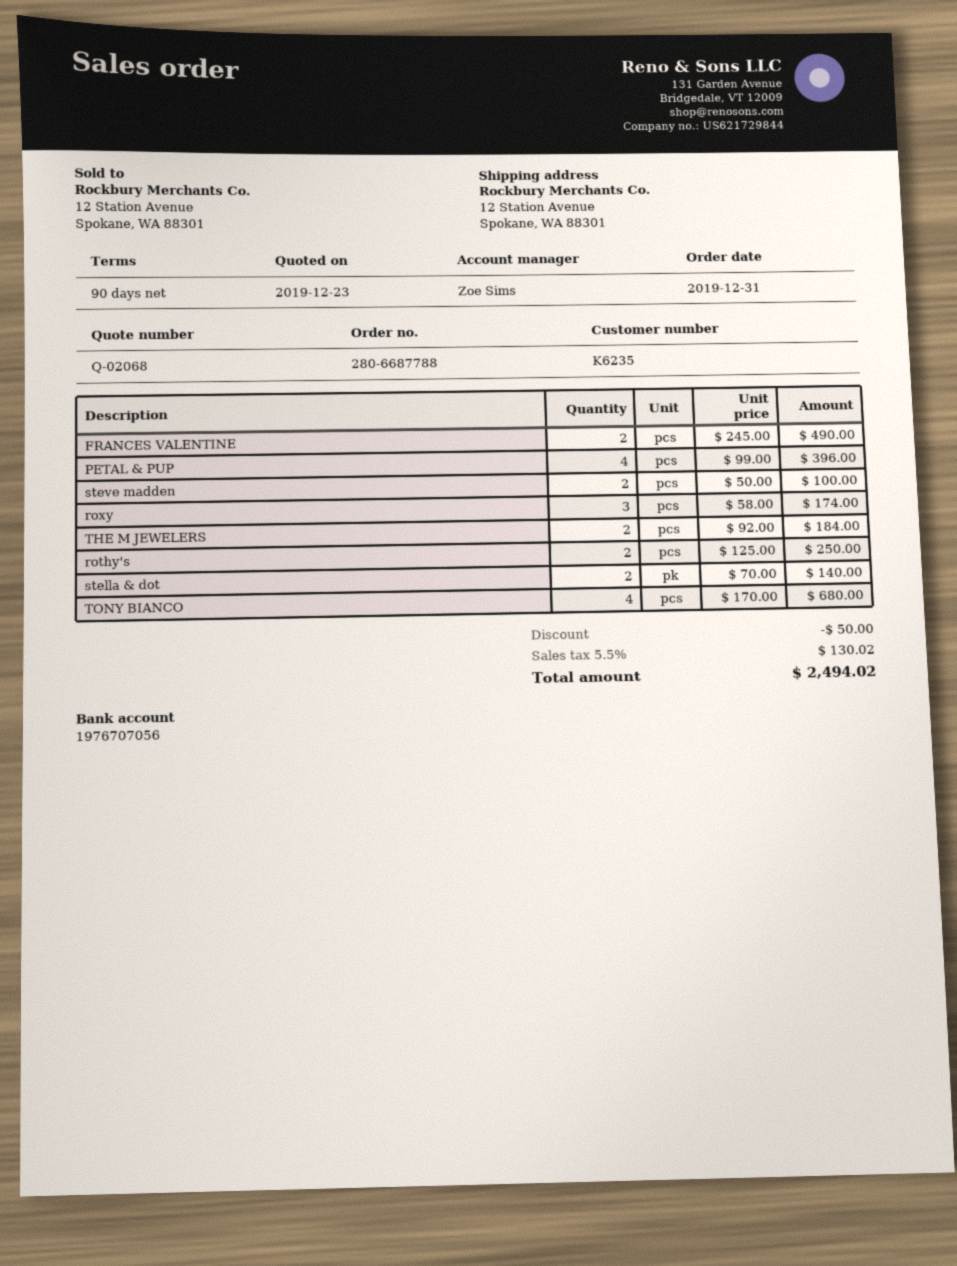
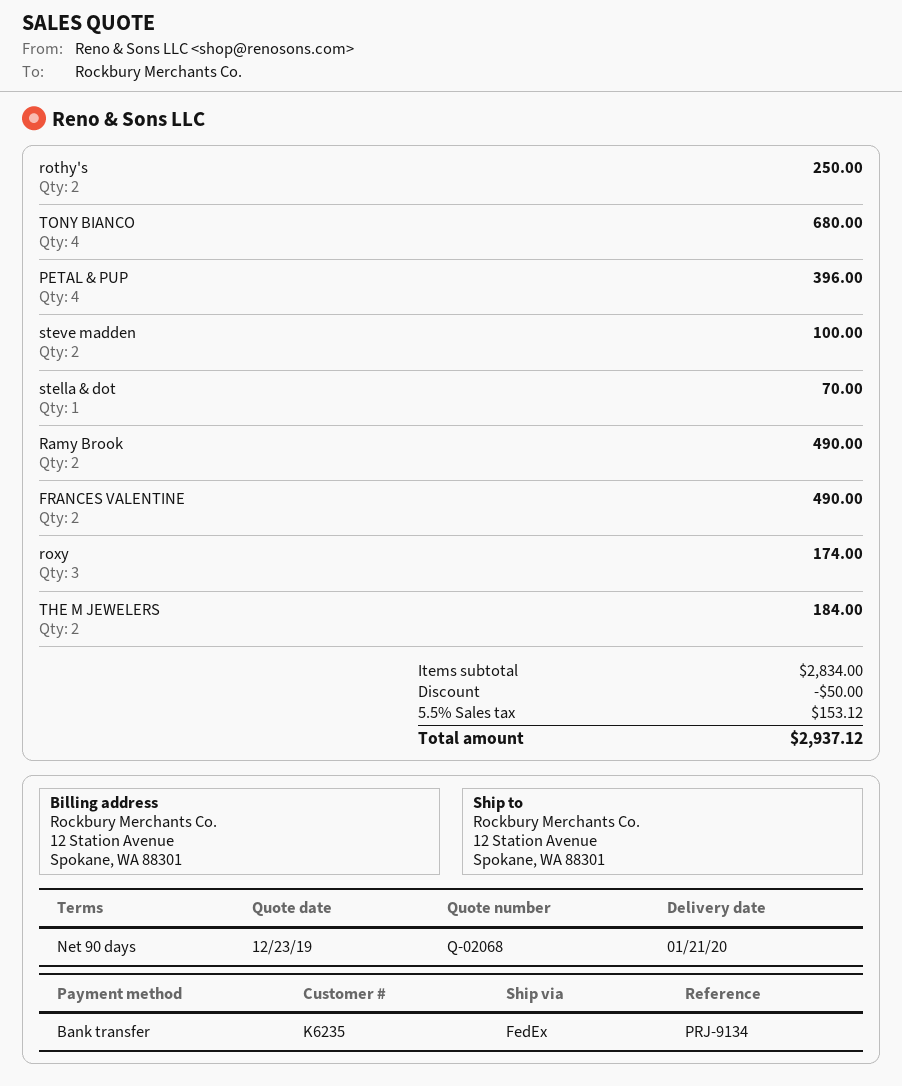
stella & dot: 2 for 140.00 -> 1 for 70.00
Ramy Brook: none -> 2 for 490.00
tax: 5.5% = 130.02 -> 5.5% = 153.12
total: 2494.02 -> 2937.12

